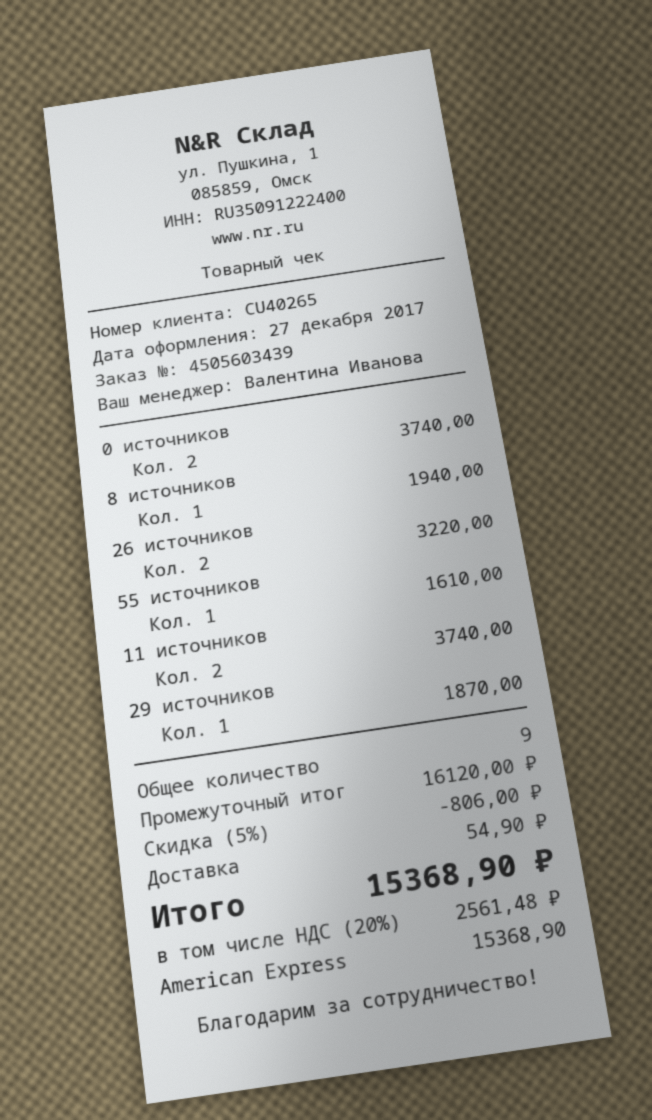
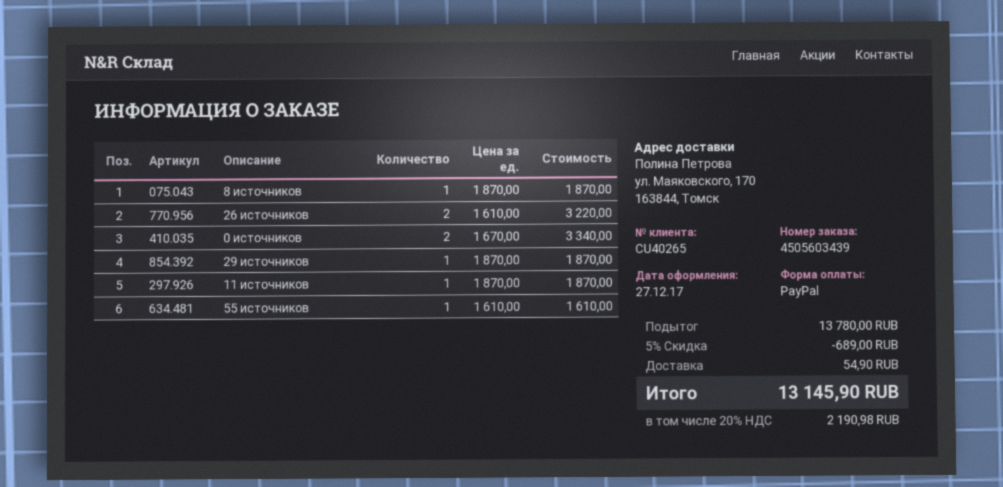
payment method: American Express -> PayPal
0 источников: 2 for 3740.00 -> 2 for 3340.00
8 источников: 1 for 1940.00 -> 1 for 1870.00
11 источников: 2 for 3740.00 -> 1 for 1870.00
subtotal: 16120.00 -> 13780.00
discount: 5% = 806.00 -> 5% = 689.00
tax: 20% = 2561.48 -> 20% = 2190.98
total: 15368.90 -> 13145.90

